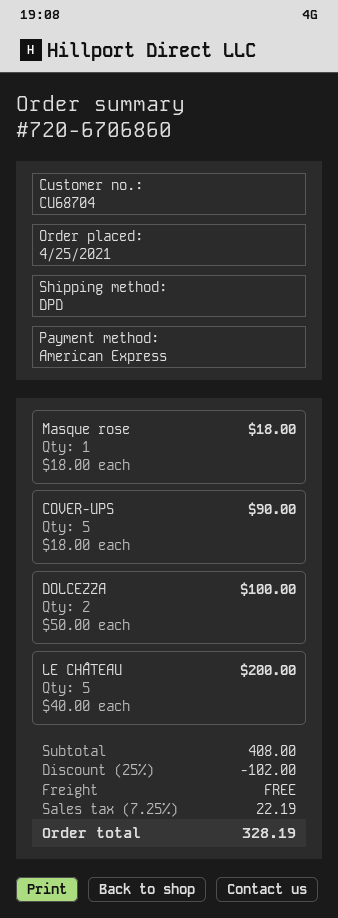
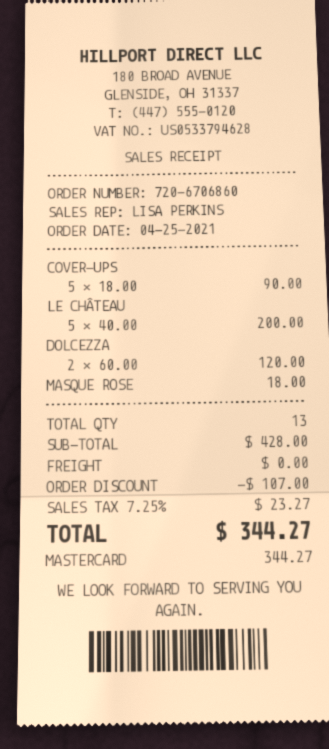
payment method: American Express -> Mastercard
DOLCEZZA: 2 x 50.00 = 100.00 -> 2 x 60.00 = 120.00
subtotal: 408.00 -> 428.00
discount: 102.00 -> 107.00
tax: 7.25% = 22.19 -> 7.25% = 23.27
total: 328.19 -> 344.27

